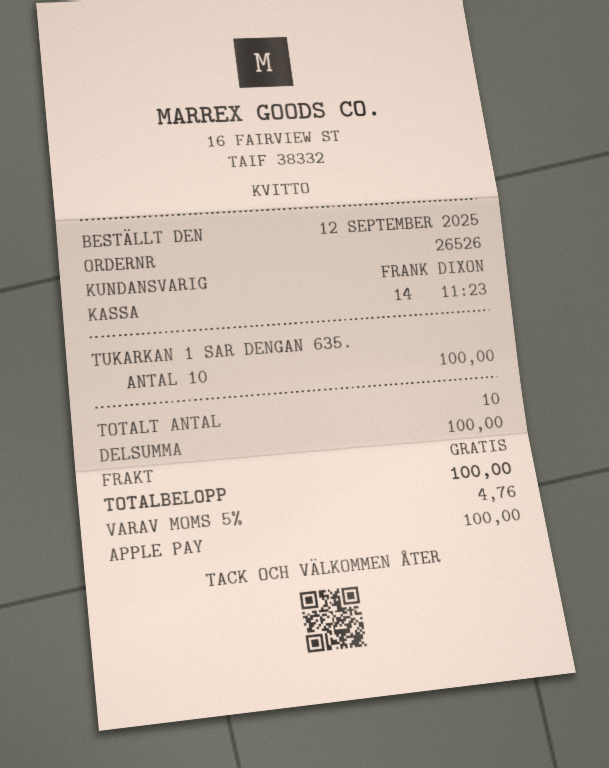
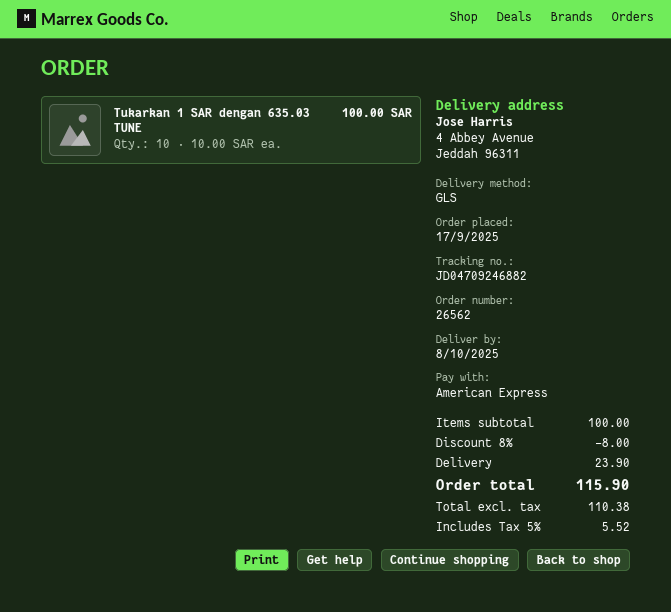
order number: 26526 -> 26562
order date: 2025-09-12 -> 2025-09-17
payment method: Apple Pay -> American Express
discount: none -> 8% = 8.00
shipping: 0.00 -> 23.90
tax: 5% = 4.76 -> 5% = 5.52
total: 100.00 -> 115.90

